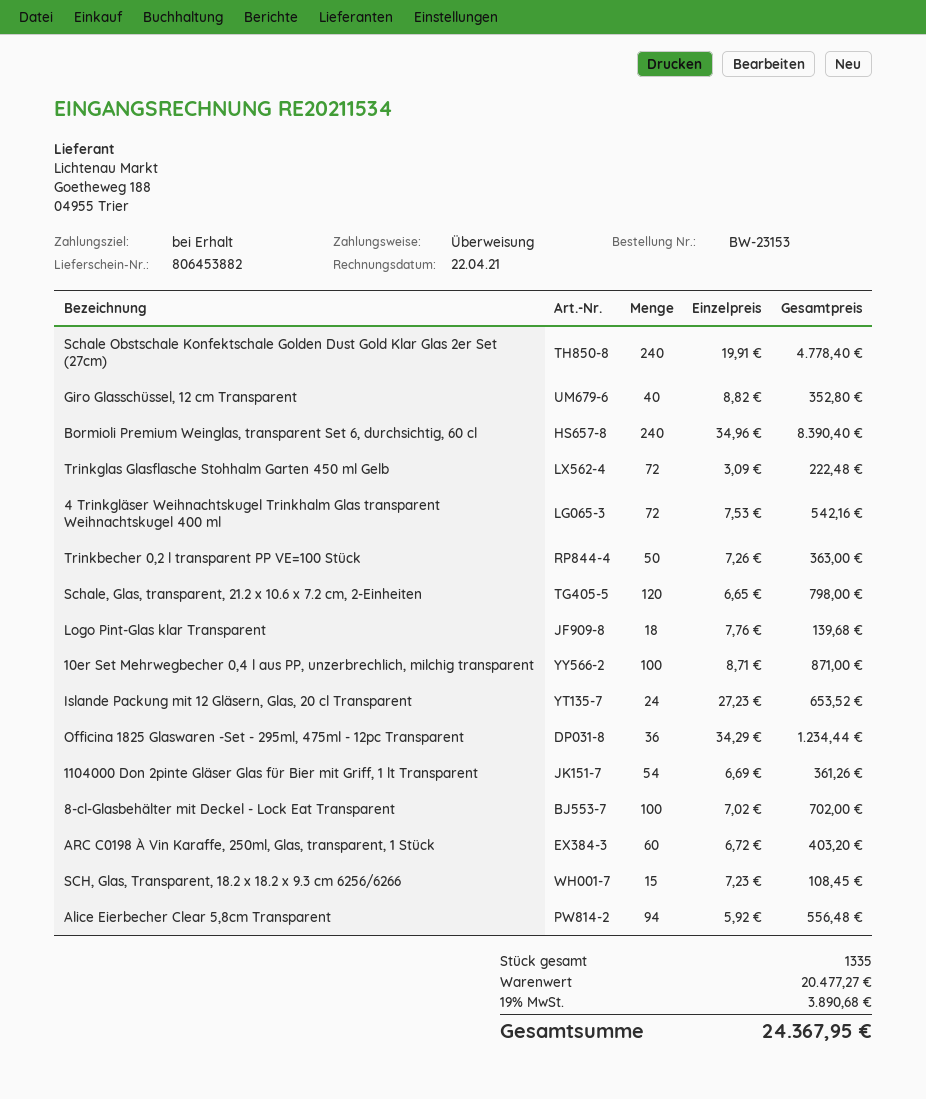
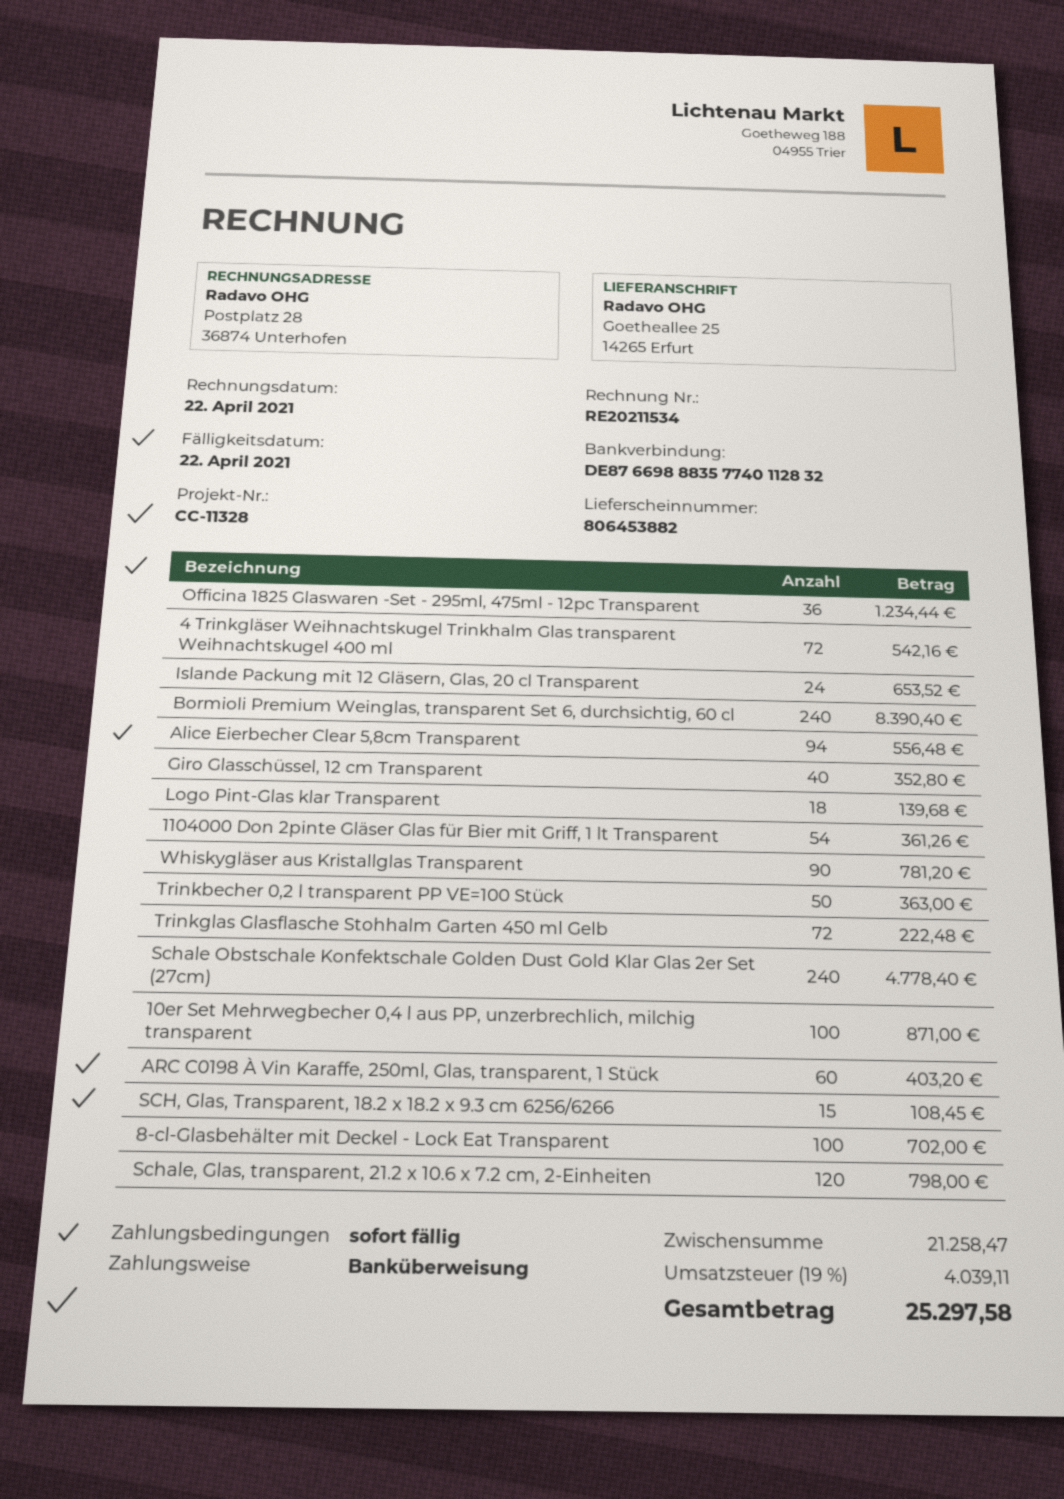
Whiskygläser aus Kristallglas Transparent: none -> 90 for 781.20
subtotal: 20477.27 -> 21258.47
tax: 19% = 3890.68 -> 19% = 4039.11
total: 24367.95 -> 25297.58

